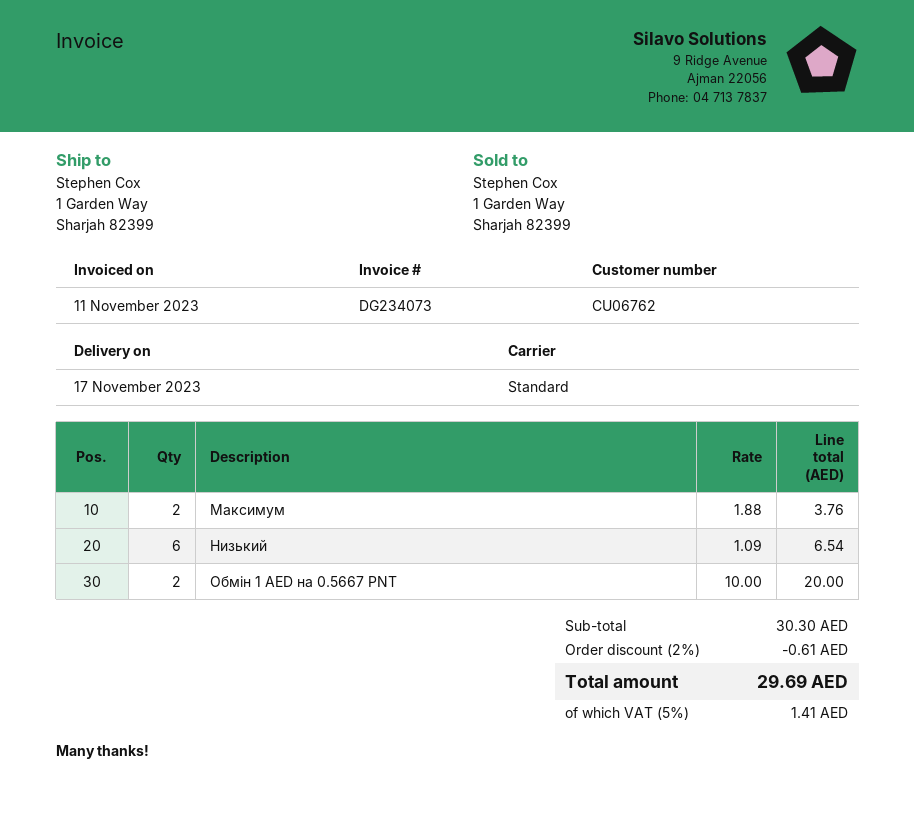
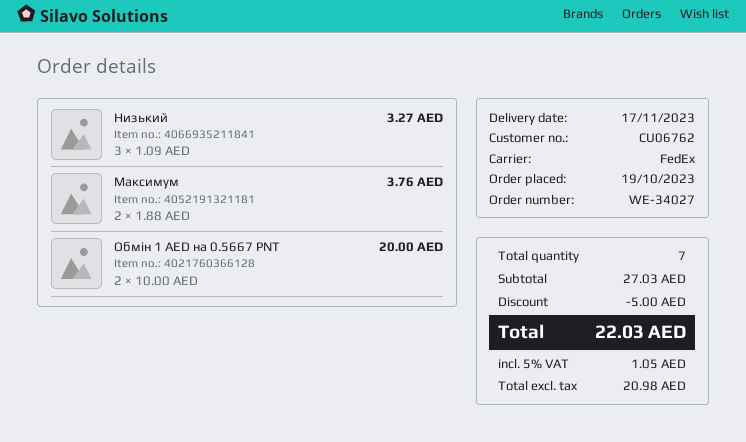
shipping method: standard -> FedEx
Низький: 6 x 1.09 = 6.54 -> 3 x 1.09 = 3.27
subtotal: 30.30 -> 27.03
discount: 0.61 -> 5.00
tax: 5% = 1.41 -> 5% = 1.05
total: 29.69 -> 22.03

